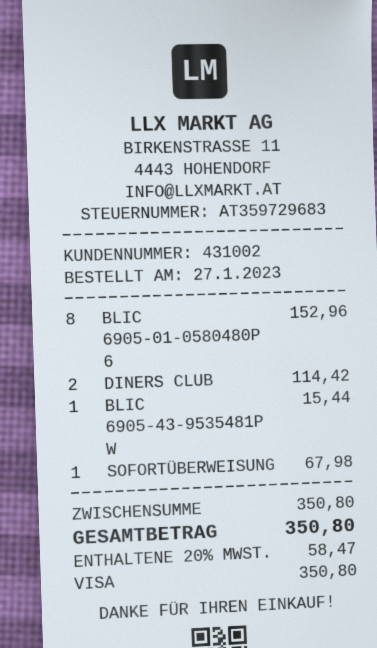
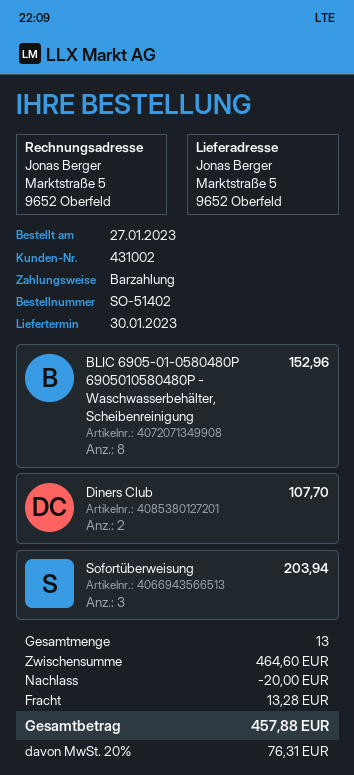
payment method: Visa -> cash
DINERS CLUB: 2 for 114.42 -> 2 for 107.70
BLIC 6905-43-9535481P W: 1 for 15.44 -> none
SOFORTÜBERWEISUNG: 1 for 67.98 -> 3 for 203.94
subtotal: 350.80 -> 464.60
discount: none -> 20.00
shipping: none -> 13.28
tax: 20% = 58.47 -> 20% = 76.31
total: 350.80 -> 457.88

